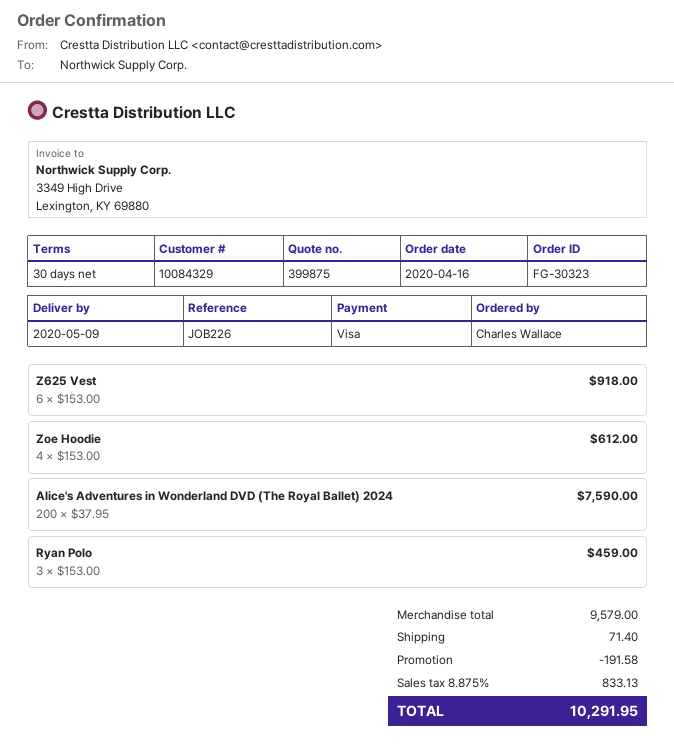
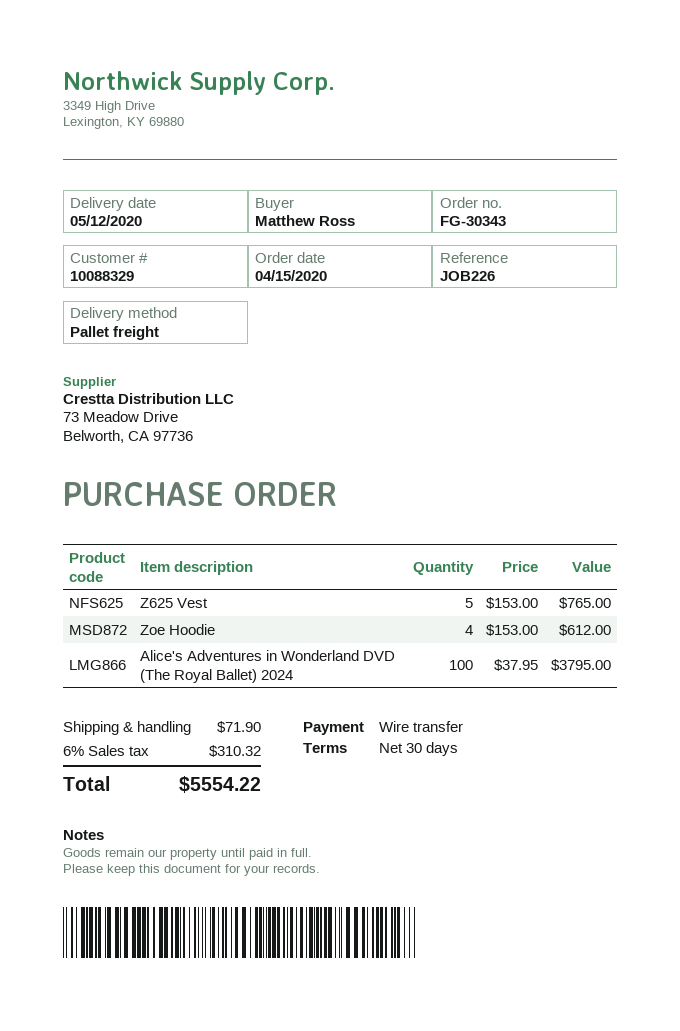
order number: FG-30323 -> FG-30343
order date: 2020-04-16 -> 2020-04-15
delivery date: 2020-05-09 -> 2020-05-12
customer number: 10084329 -> 10088329
ordered by: Charles Wallace -> Matthew Ross
payment method: Visa -> bank transfer
Z625 Vest: 6 x 153.00 = 918.00 -> 5 x 153.00 = 765.00
Alice's Adventures in Wonderland DVD (The Royal Ballet) 2024: 200 x 37.95 = 7590.00 -> 100 x 37.95 = 3795.00
Ryan Polo: 3 x 153.00 = 459.00 -> none
discount: 191.58 -> none
shipping: 71.40 -> 71.90
tax: 8.875% = 833.13 -> 6% = 310.32
total: 10291.95 -> 5554.22

